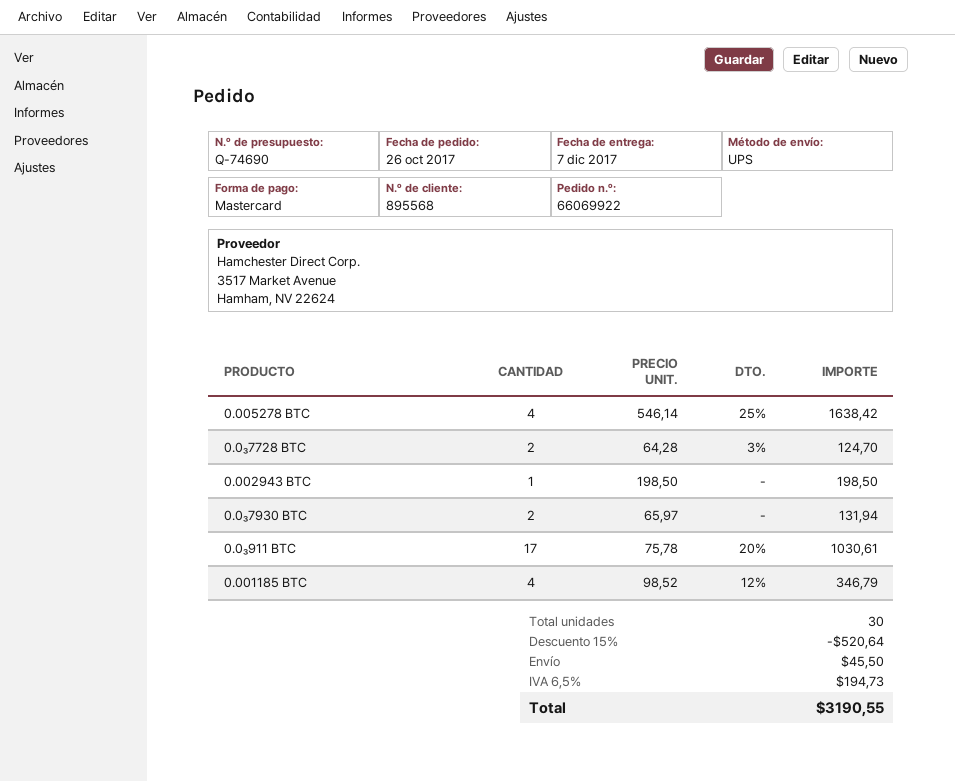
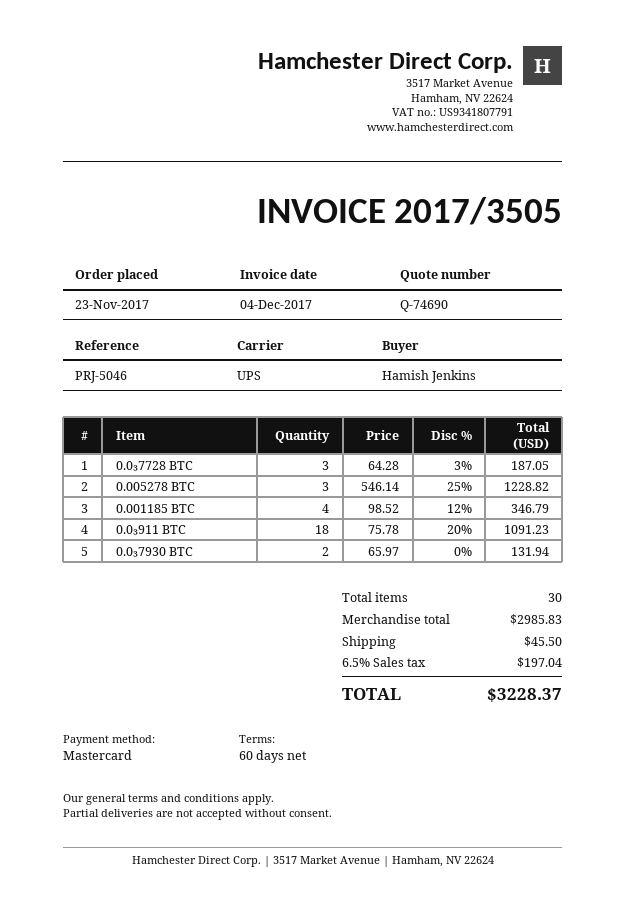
order date: 2017-10-26 -> 2017-11-23
0.005278 BTC: 4 x 546.14 - 25% = 1638.42 -> 3 x 546.14 - 25% = 1228.82
0.0₃7728 BTC: 2 x 64.28 - 3% = 124.70 -> 3 x 64.28 - 3% = 187.05
0.002943 BTC: 1 x 198.50 = 198.50 -> none
0.0₃911 BTC: 17 x 75.78 - 20% = 1030.61 -> 18 x 75.78 - 20% = 1091.23
discount: 15% = 520.64 -> none
tax: 6.5% = 194.73 -> 6.5% = 197.04
total: 3190.55 -> 3228.37

